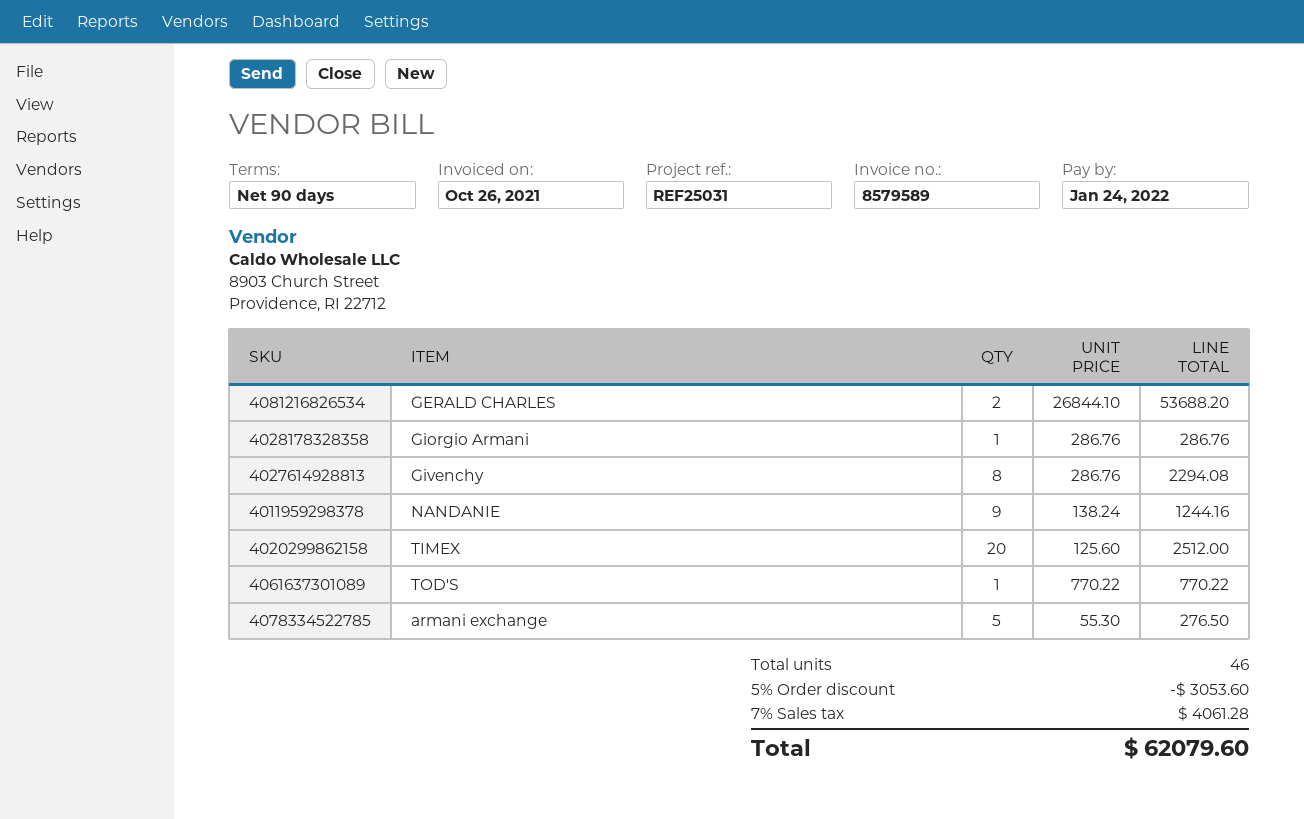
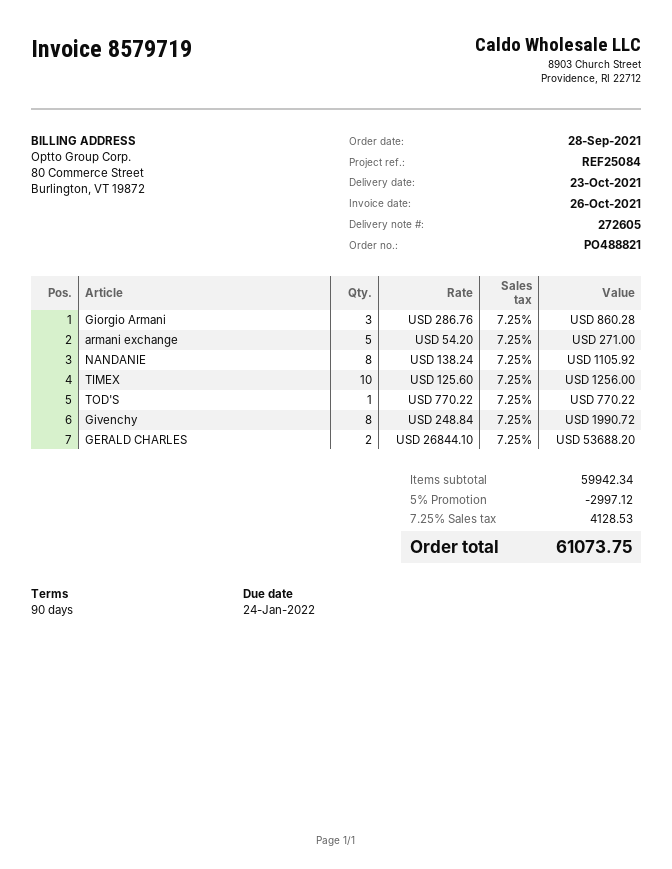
invoice number: 8579589 -> 8579719
reference: REF25031 -> REF25084
Giorgio Armani: 1 x 286.76 = 286.76 -> 3 x 286.76 = 860.28
Givenchy: 8 x 286.76 = 2294.08 -> 8 x 248.84 = 1990.72
NANDANIE: 9 x 138.24 = 1244.16 -> 8 x 138.24 = 1105.92
TIMEX: 20 x 125.60 = 2512.00 -> 10 x 125.60 = 1256.00
armani exchange: 5 x 55.30 = 276.50 -> 5 x 54.20 = 271.00
discount: 5% = 3053.60 -> 5% = 2997.12
tax: 7% = 4061.28 -> 7.25% = 4128.53
total: 62079.60 -> 61073.75

